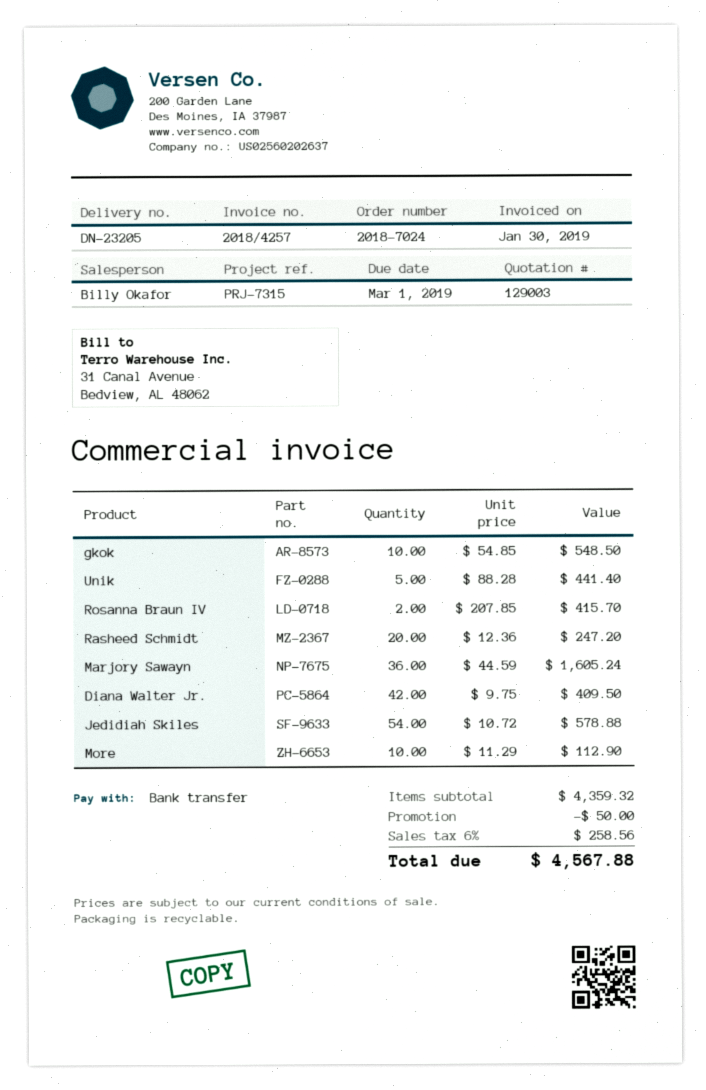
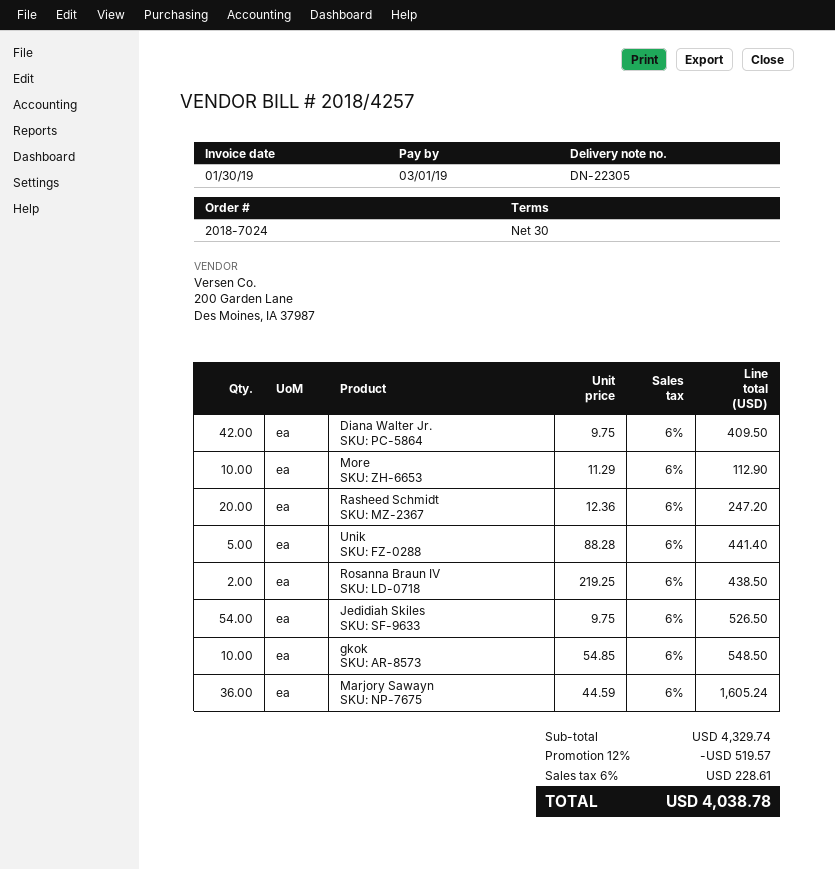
delivery note number: DN-23205 -> DN-22305
Rosanna Braun IV: 2 x 207.85 = 415.70 -> 2 x 219.25 = 438.50
Jedidiah Skiles: 54 x 10.72 = 578.88 -> 54 x 9.75 = 526.50
subtotal: 4359.32 -> 4329.74
discount: 50.00 -> 519.57
tax: 6% = 258.56 -> 6% = 228.61
total: 4567.88 -> 4038.78

